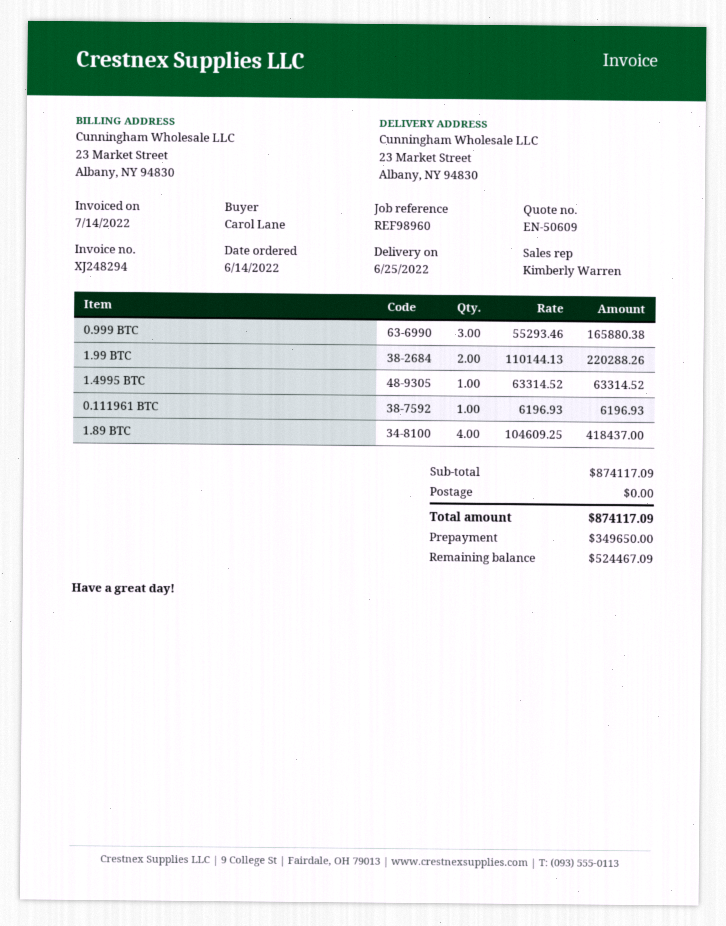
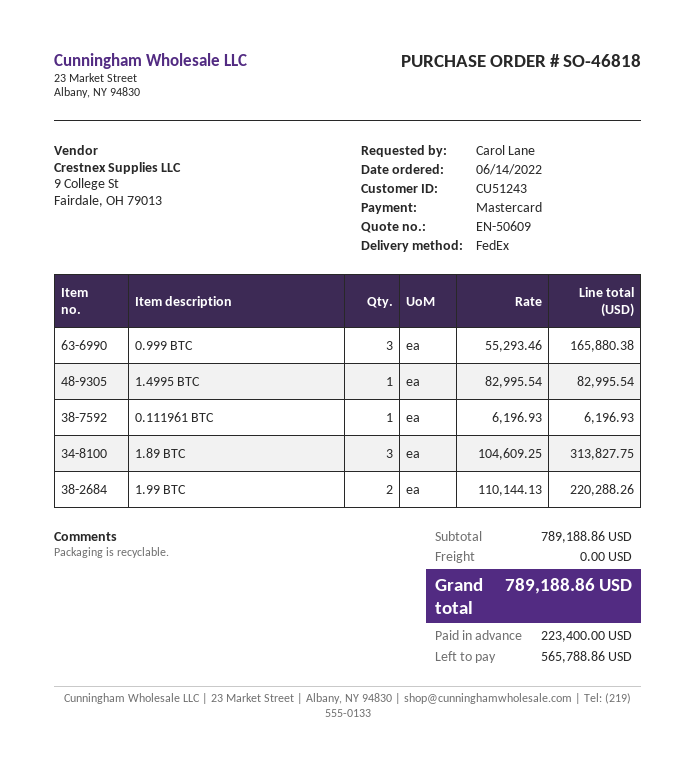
1.4995 BTC: 1 x 63314.52 = 63314.52 -> 1 x 82995.54 = 82995.54
1.89 BTC: 4 x 104609.25 = 418437.00 -> 3 x 104609.25 = 313827.75
subtotal: 874117.09 -> 789188.86
total: 874117.09 -> 789188.86
deposit: 349650.00 -> 223400.00
balance: 524467.09 -> 565788.86

